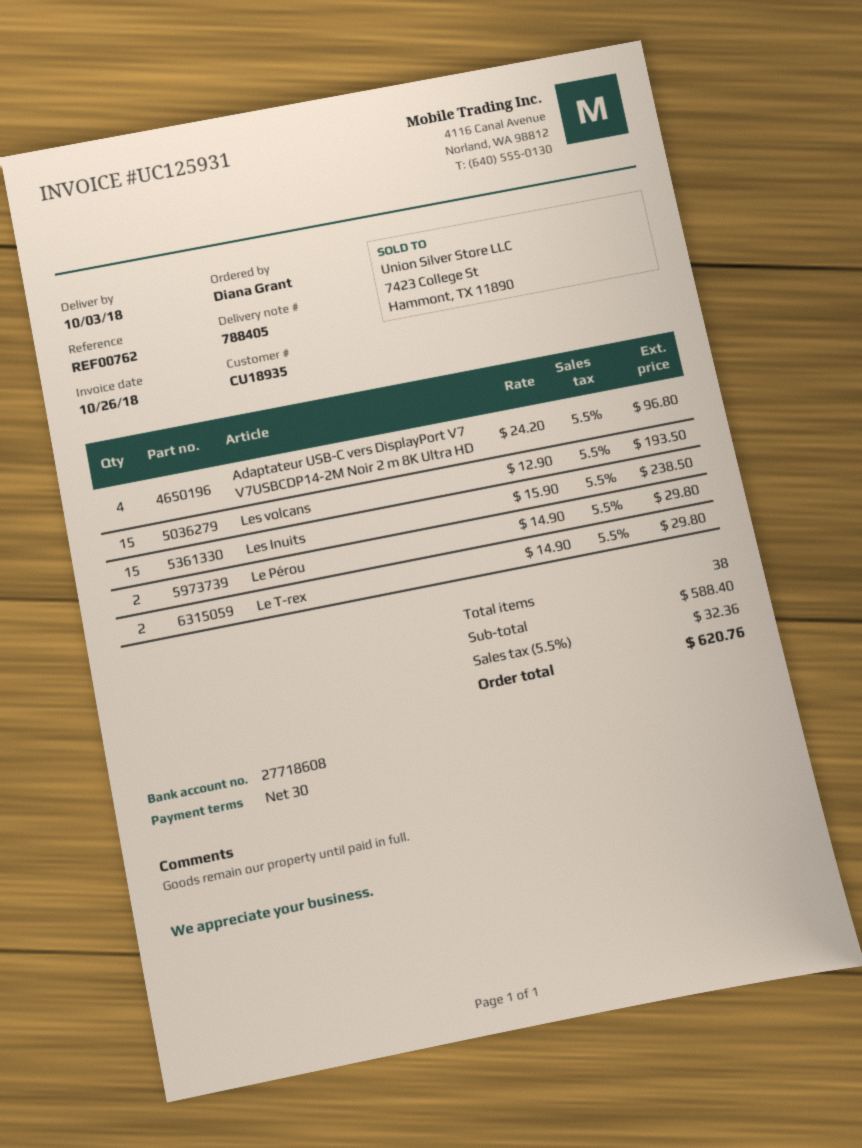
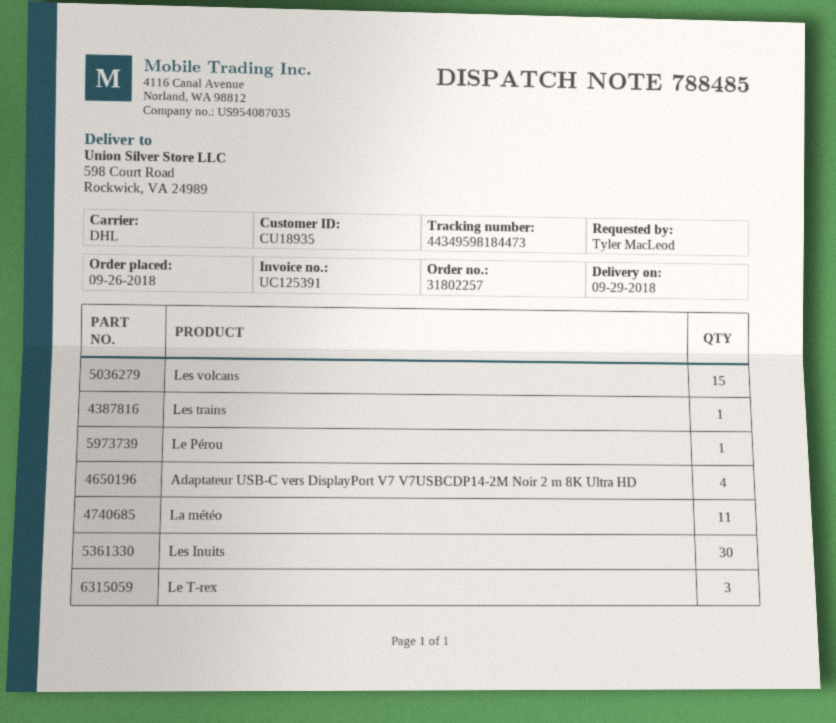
delivery note number: 788405 -> 788485
delivery date: 2018-10-03 -> 2018-09-29
invoice number: UC125931 -> UC125391
ordered by: Diana Grant -> Tyler MacLeod
Les Inuits: 15 -> 30
Le Pérou: 2 -> 1
Le T-rex: 2 -> 3
Les trains: none -> 1
La météo: none -> 11

